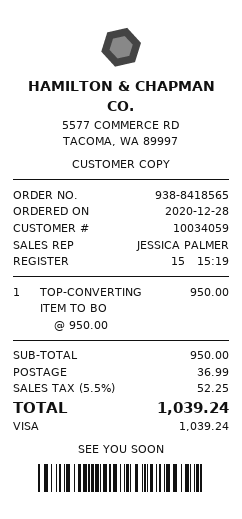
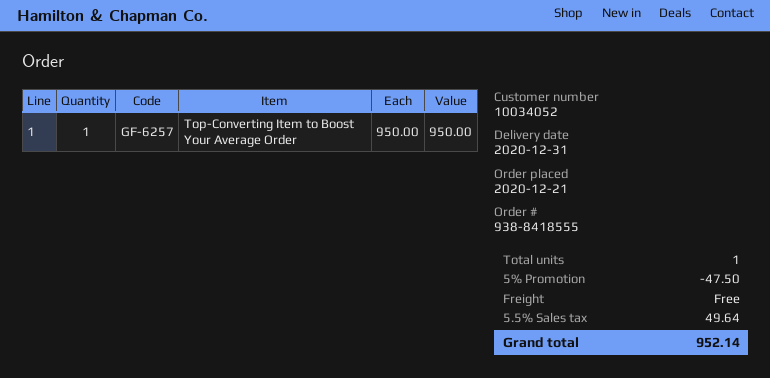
order number: 938-8418565 -> 938-8418555
order date: 2020-12-28 -> 2020-12-21
customer number: 10034059 -> 10034052
discount: none -> 5% = 47.50
shipping: 36.99 -> 0.00
tax: 5.5% = 52.25 -> 5.5% = 49.64
total: 1039.24 -> 952.14

